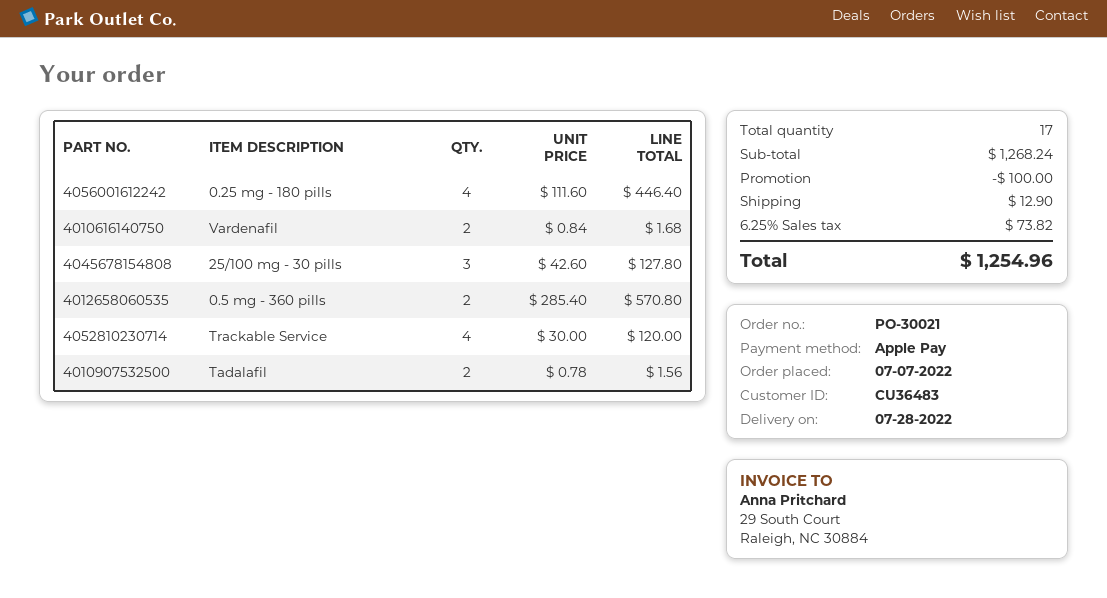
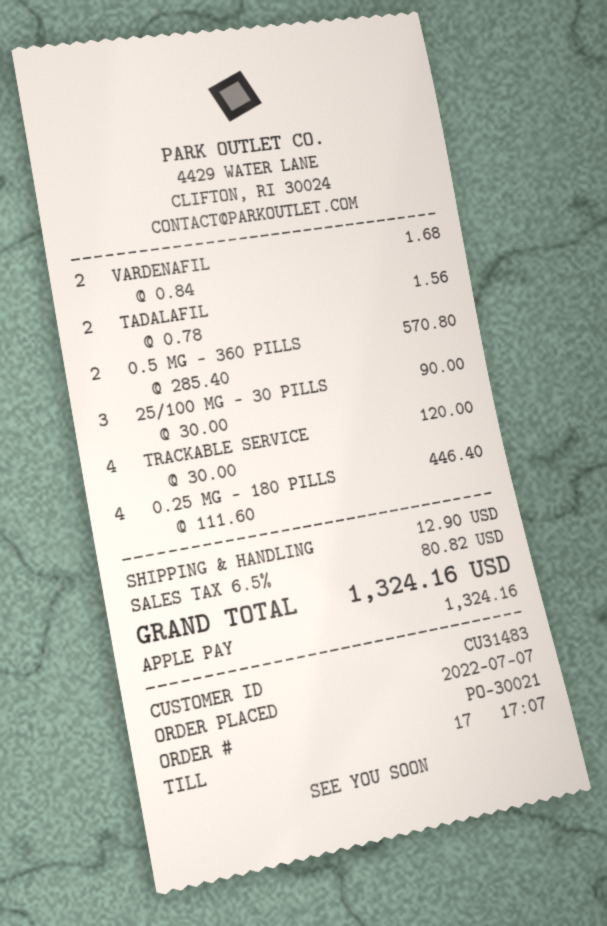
customer number: CU36483 -> CU31483
25/100 mg - 30 pills: 3 x 42.60 = 127.80 -> 3 x 30.00 = 90.00
discount: 100.00 -> none
tax: 6.25% = 73.82 -> 6.5% = 80.82
total: 1254.96 -> 1324.16

